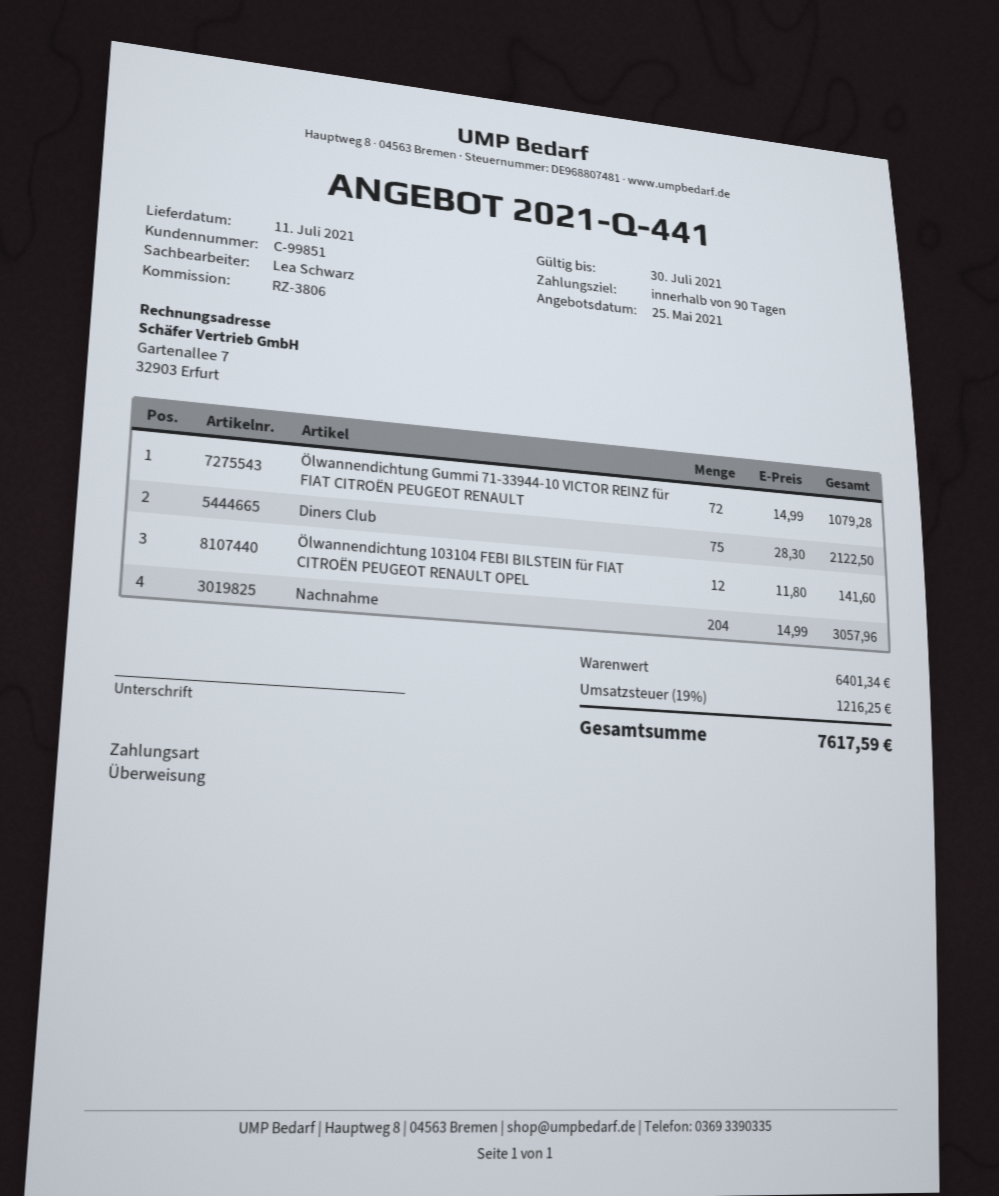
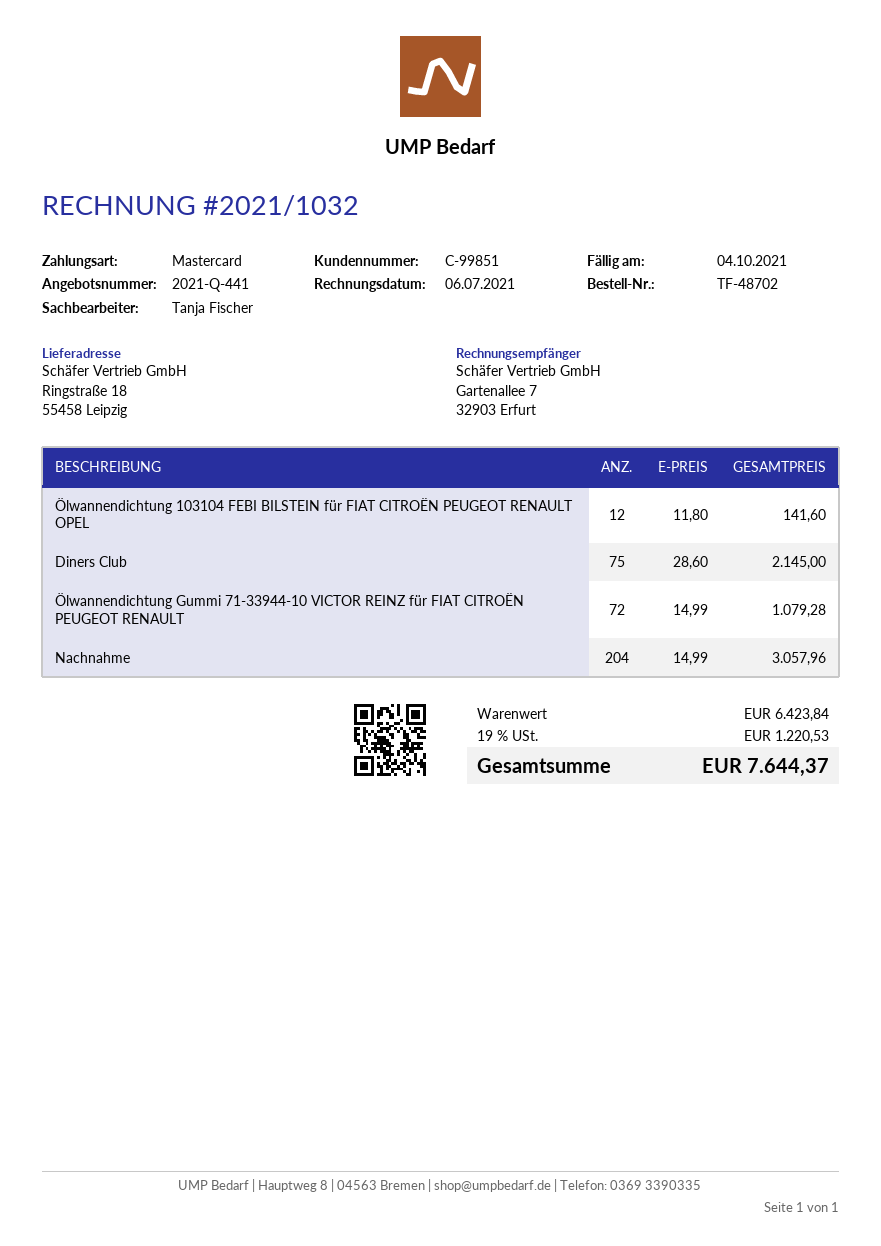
sales rep: Lea Schwarz -> Tanja Fischer
payment method: bank transfer -> Mastercard
Diners Club: 75 x 28.30 = 2122.50 -> 75 x 28.60 = 2145.00
subtotal: 6401.34 -> 6423.84
tax: 19% = 1216.25 -> 19% = 1220.53
total: 7617.59 -> 7644.37

